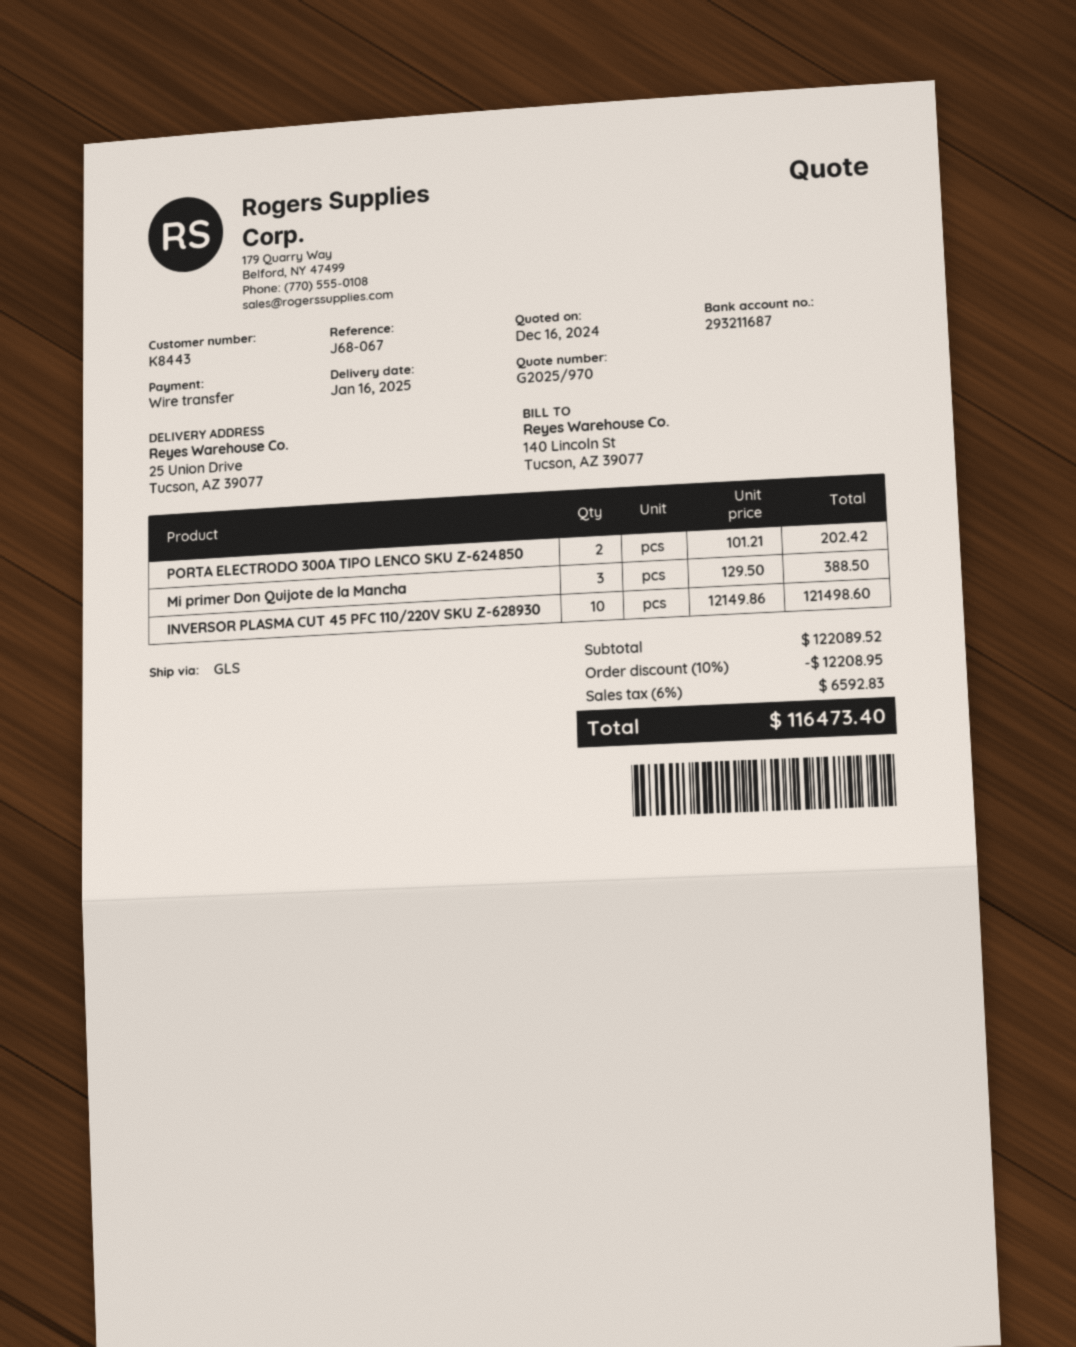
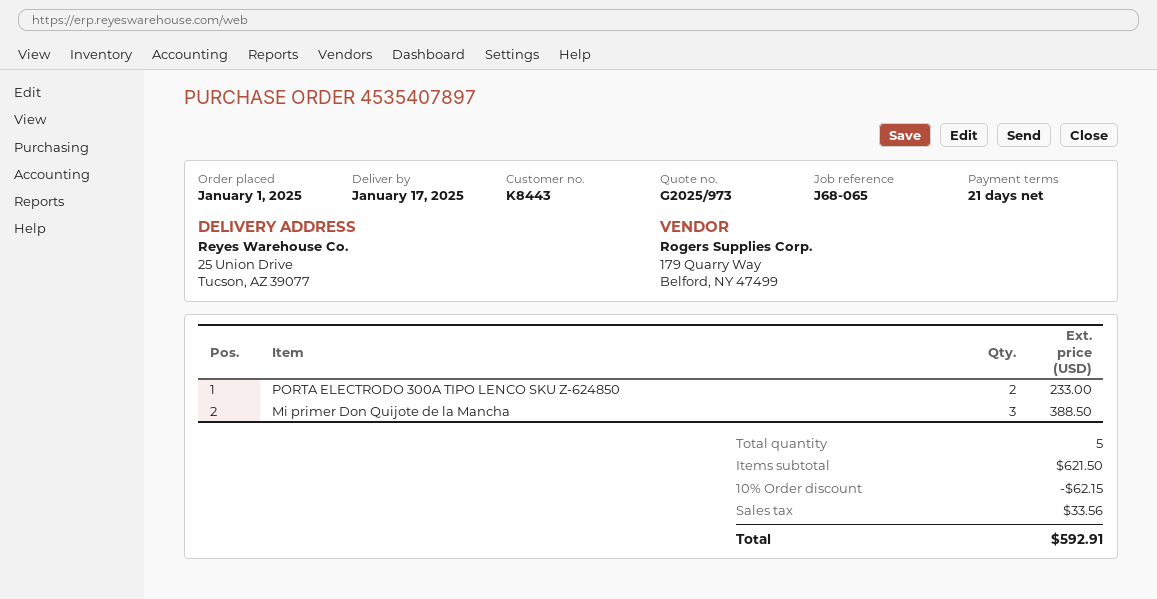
quote number: G2025/970 -> G2025/973
delivery date: 2025-01-16 -> 2025-01-17
reference: J68-067 -> J68-065
PORTA ELECTRODO 300A TIPO LENCO SKU Z-624850: 2 for 202.42 -> 2 for 233.00
INVERSOR PLASMA CUT 45 PFC 110/220V SKU Z-628930: 10 for 121498.60 -> none
subtotal: 122089.52 -> 621.50
discount: 10% = 12208.95 -> 10% = 62.15
tax: 6592.83 -> 33.56
total: 116473.40 -> 592.91

